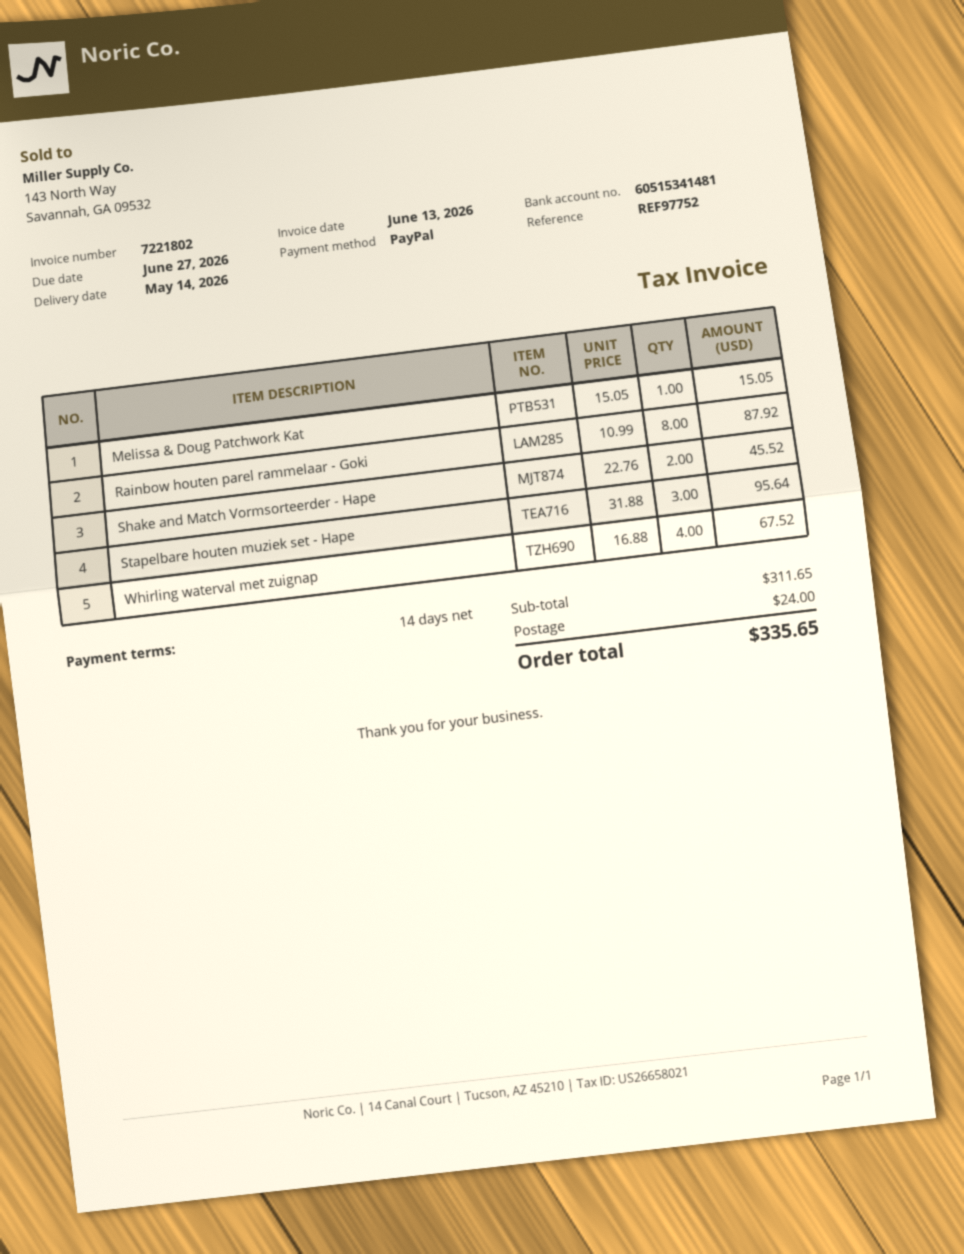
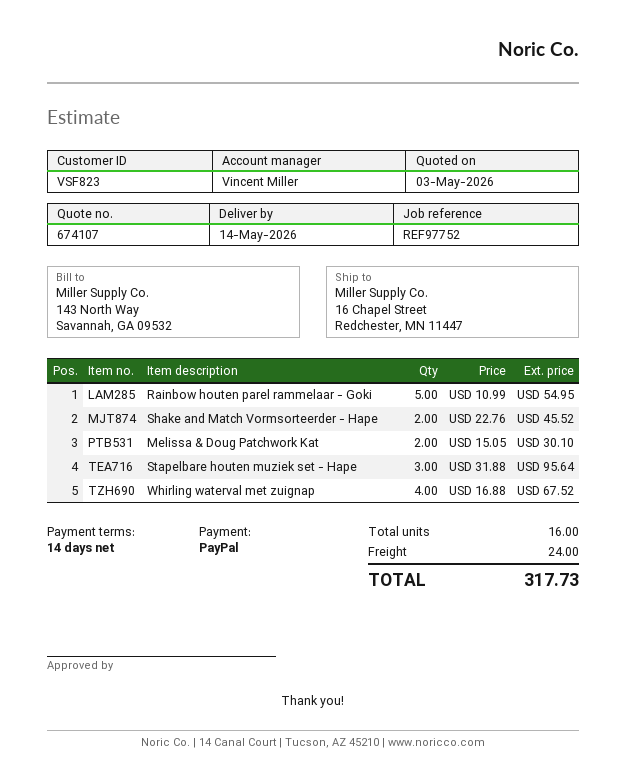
Melissa & Doug Patchwork Kat: 1 x 15.05 = 15.05 -> 2 x 15.05 = 30.10
Rainbow houten parel rammelaar - Goki: 8 x 10.99 = 87.92 -> 5 x 10.99 = 54.95
total: 335.65 -> 317.73

